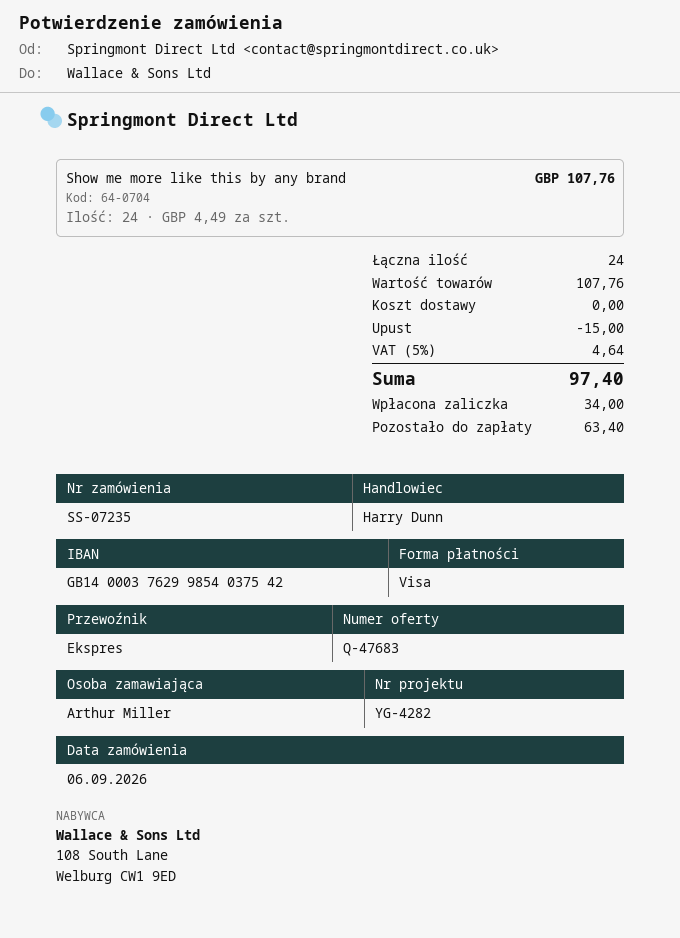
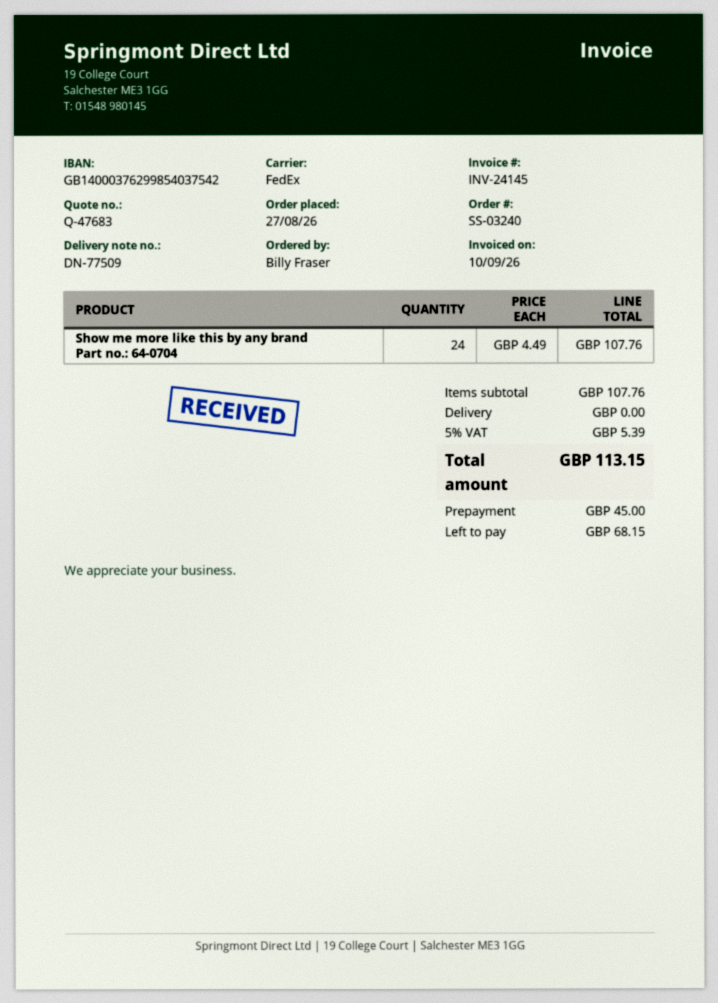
order number: SS-07235 -> SS-03240
order date: 2026-09-06 -> 2026-08-27
ordered by: Arthur Miller -> Billy Fraser
shipping method: express -> FedEx
discount: 15.00 -> none
tax: 5% = 4.64 -> 5% = 5.39
total: 97.40 -> 113.15
deposit: 34.00 -> 45.00
balance: 63.40 -> 68.15

